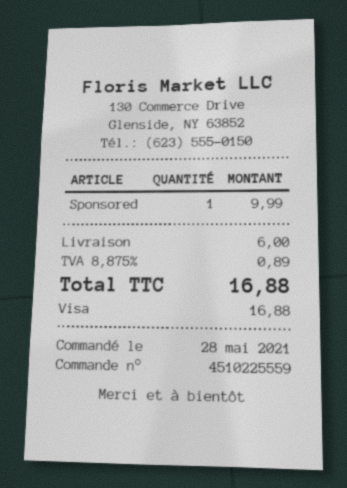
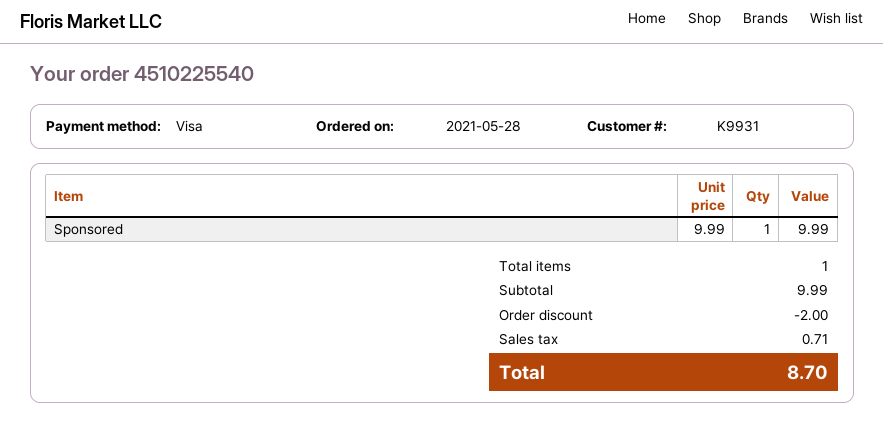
order number: 4510225559 -> 4510225540
discount: none -> 2.00
shipping: 6.00 -> none
tax: 0.89 -> 0.71
total: 16.88 -> 8.70

